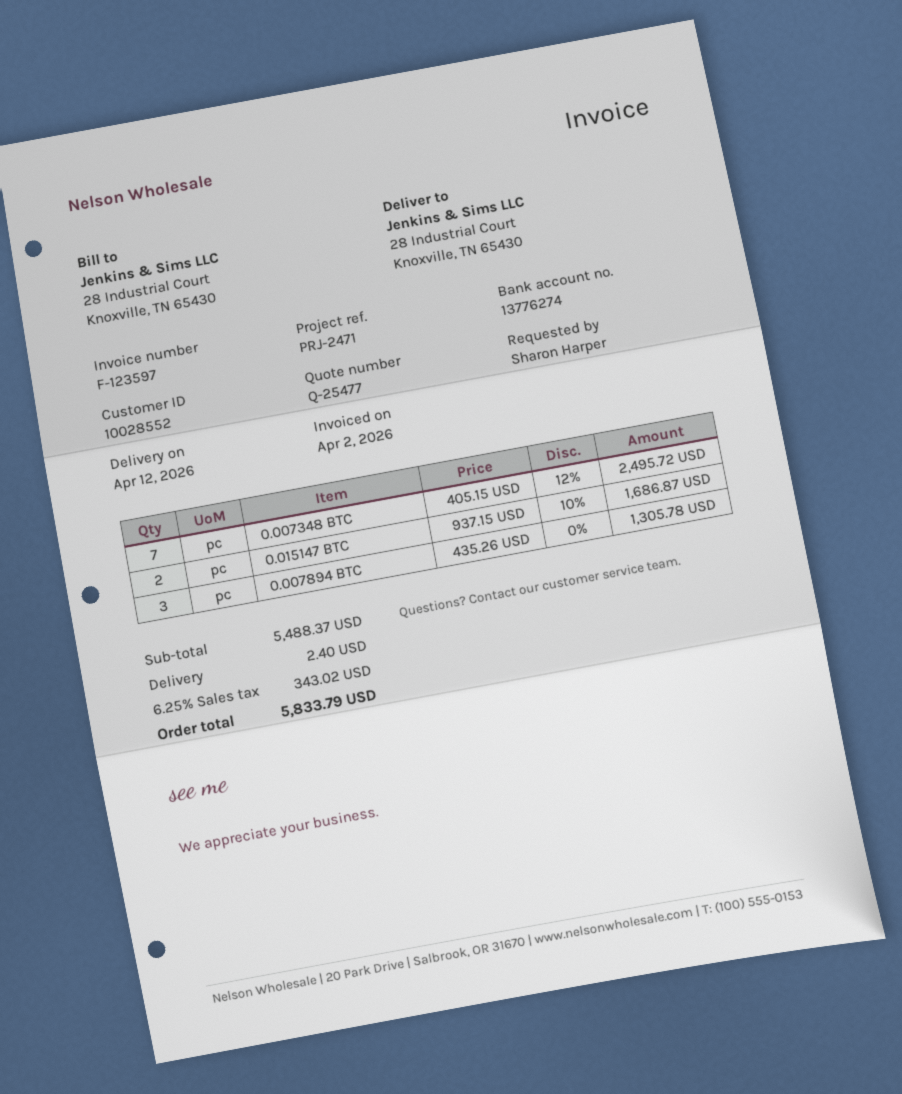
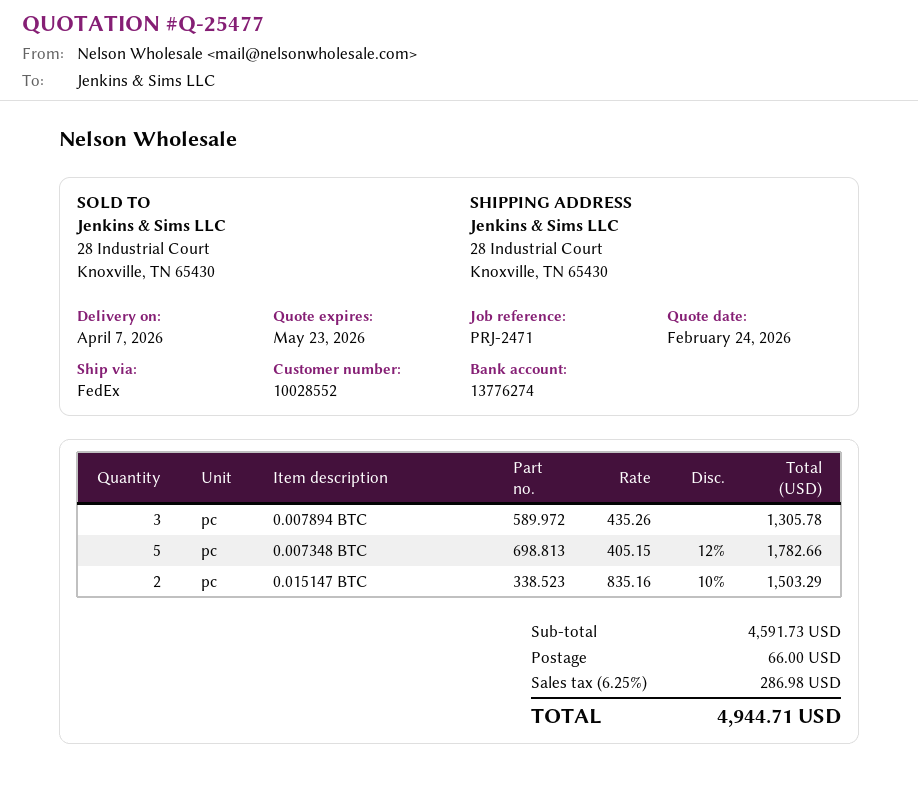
delivery date: 2026-04-12 -> 2026-04-07
0.007348 BTC: 7 x 405.15 - 12% = 2495.72 -> 5 x 405.15 - 12% = 1782.66
0.015147 BTC: 2 x 937.15 - 10% = 1686.87 -> 2 x 835.16 - 10% = 1503.29
subtotal: 5488.37 -> 4591.73
shipping: 2.40 -> 66.00
tax: 6.25% = 343.02 -> 6.25% = 286.98
total: 5833.79 -> 4944.71

